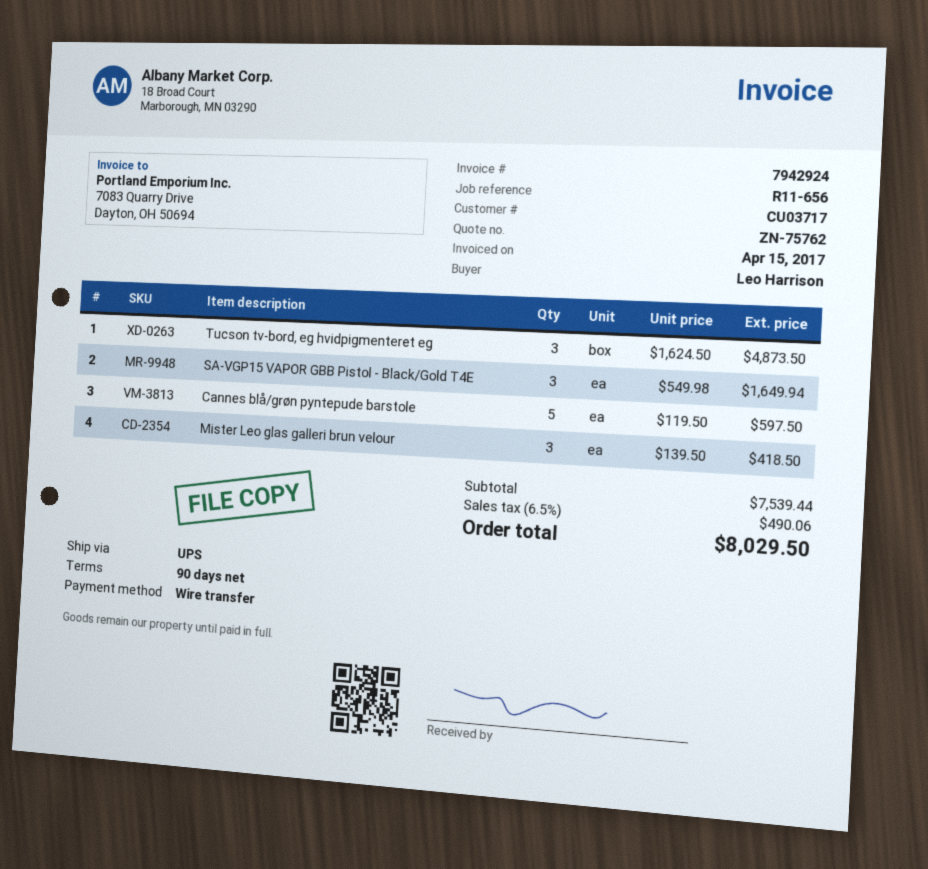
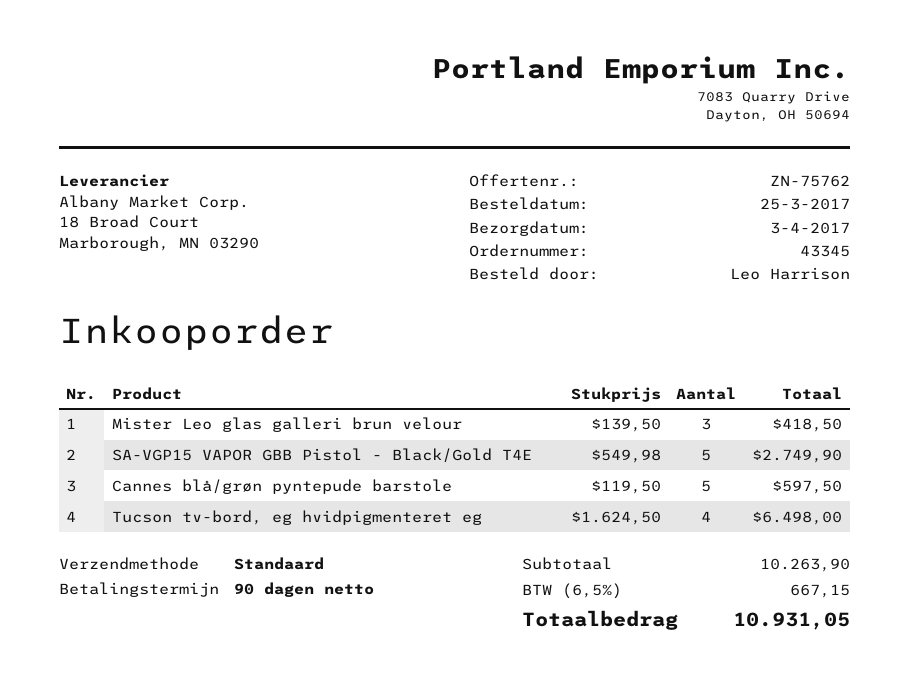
shipping method: UPS -> standard
Tucson tv-bord, eg hvidpigmenteret eg: 3 x 1624.50 = 4873.50 -> 4 x 1624.50 = 6498.00
SA-VGP15 VAPOR GBB Pistol - Black/Gold T4E: 3 x 549.98 = 1649.94 -> 5 x 549.98 = 2749.90
subtotal: 7539.44 -> 10263.90
tax: 6.5% = 490.06 -> 6.5% = 667.15
total: 8029.50 -> 10931.05

